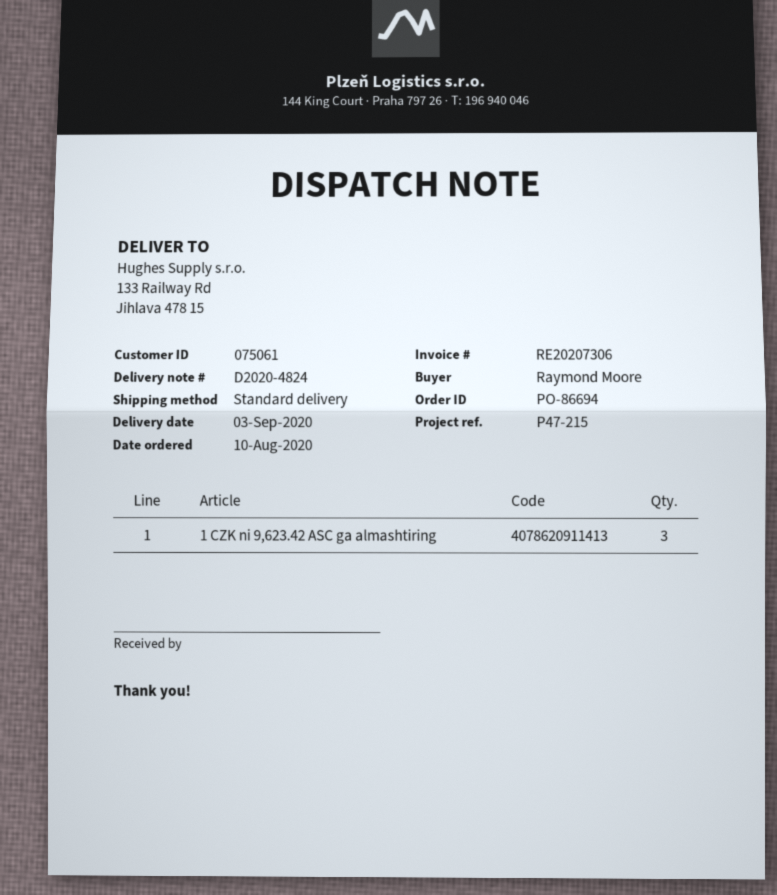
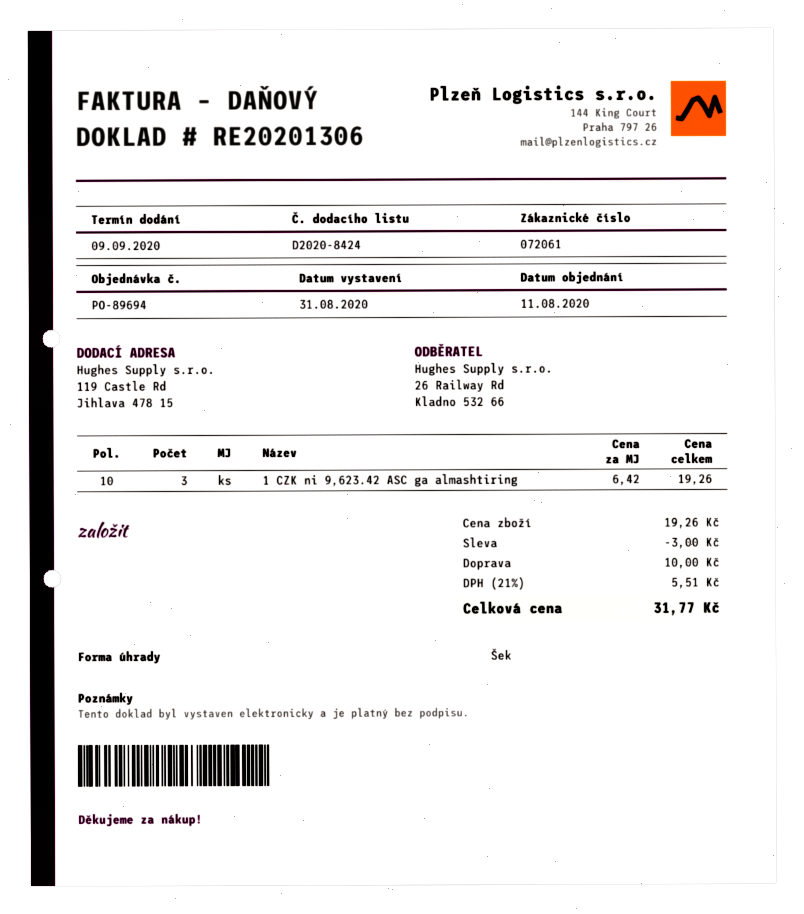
order number: PO-86694 -> PO-89694
order date: 2020-08-10 -> 2020-08-11
delivery note number: D2020-4824 -> D2020-8424
delivery date: 2020-09-03 -> 2020-09-09
invoice number: RE20207306 -> RE20201306
customer number: 075061 -> 072061
ship to: 133 Railway Rd, Jihlava 478 15 -> 119 Castle Rd, Jihlava 478 15

